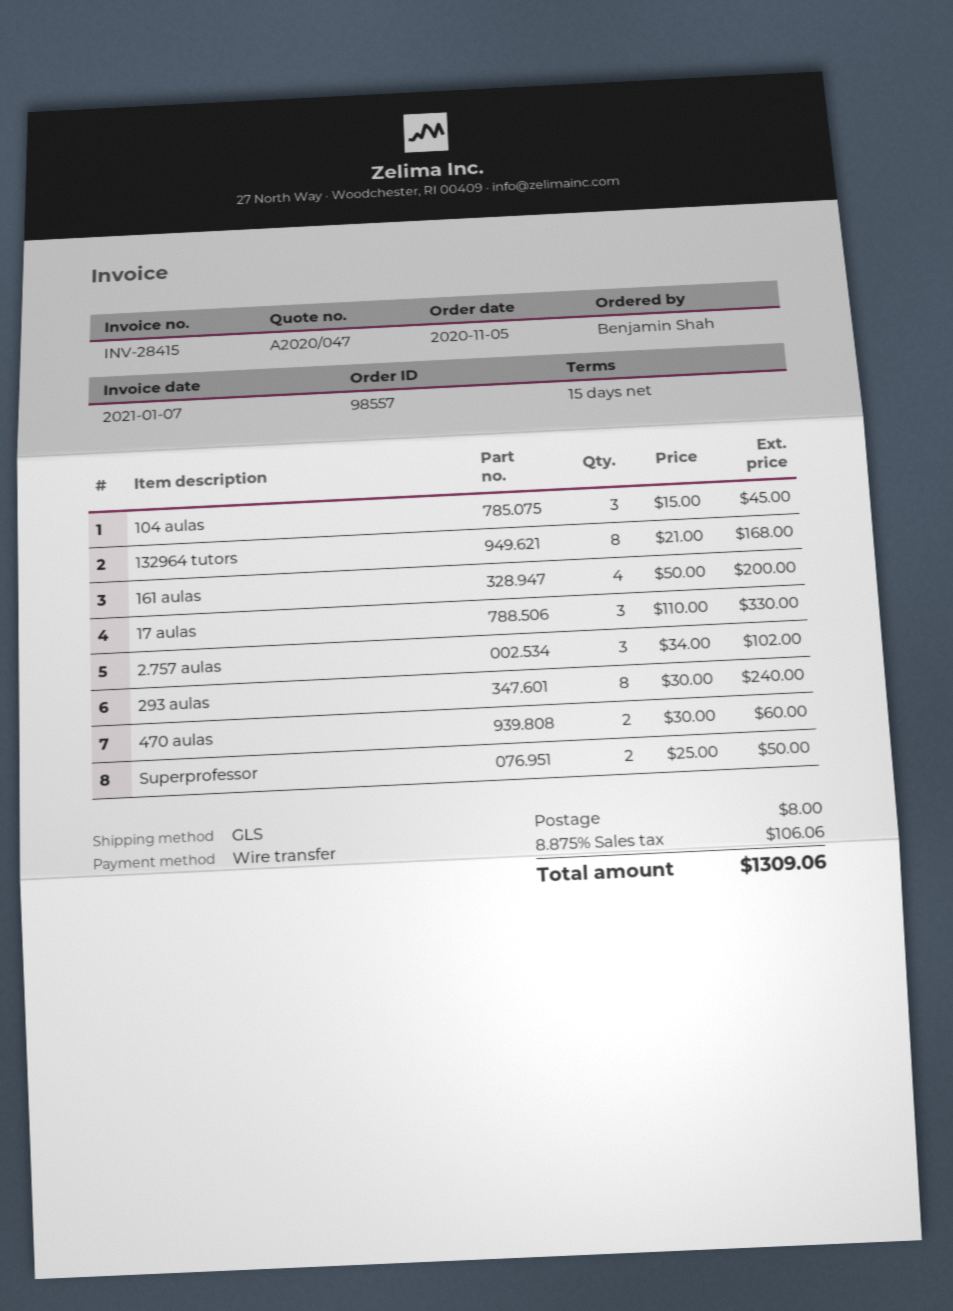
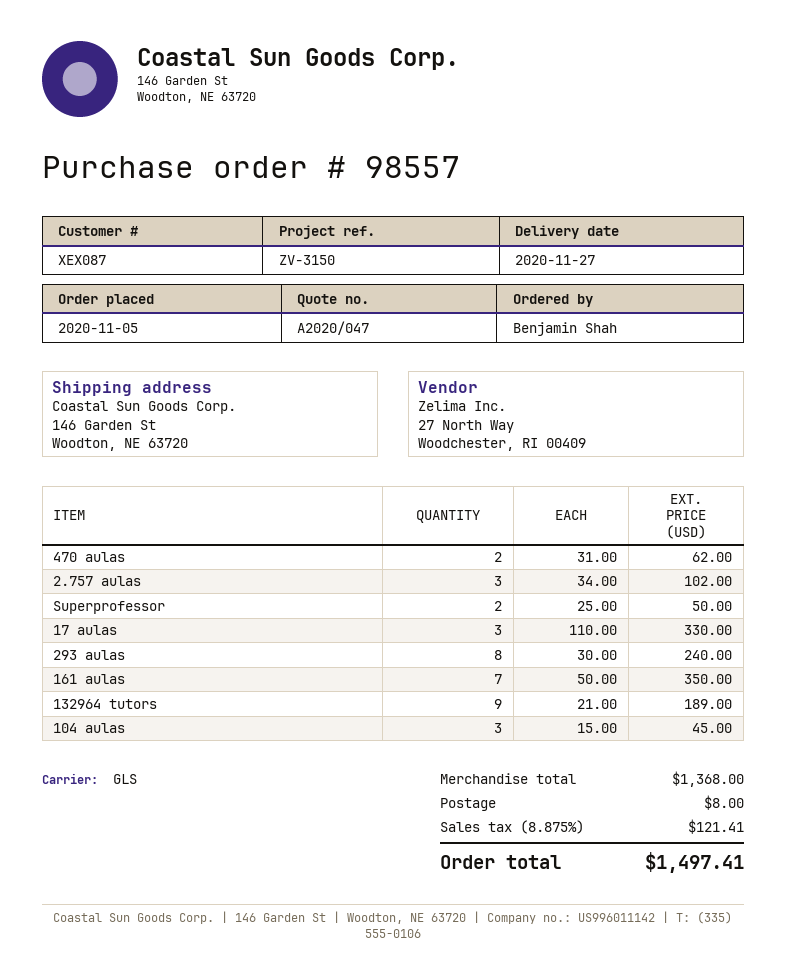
132964 tutors: 8 x 21.00 = 168.00 -> 9 x 21.00 = 189.00
161 aulas: 4 x 50.00 = 200.00 -> 7 x 50.00 = 350.00
470 aulas: 2 x 30.00 = 60.00 -> 2 x 31.00 = 62.00
tax: 8.875% = 106.06 -> 8.875% = 121.41
total: 1309.06 -> 1497.41

